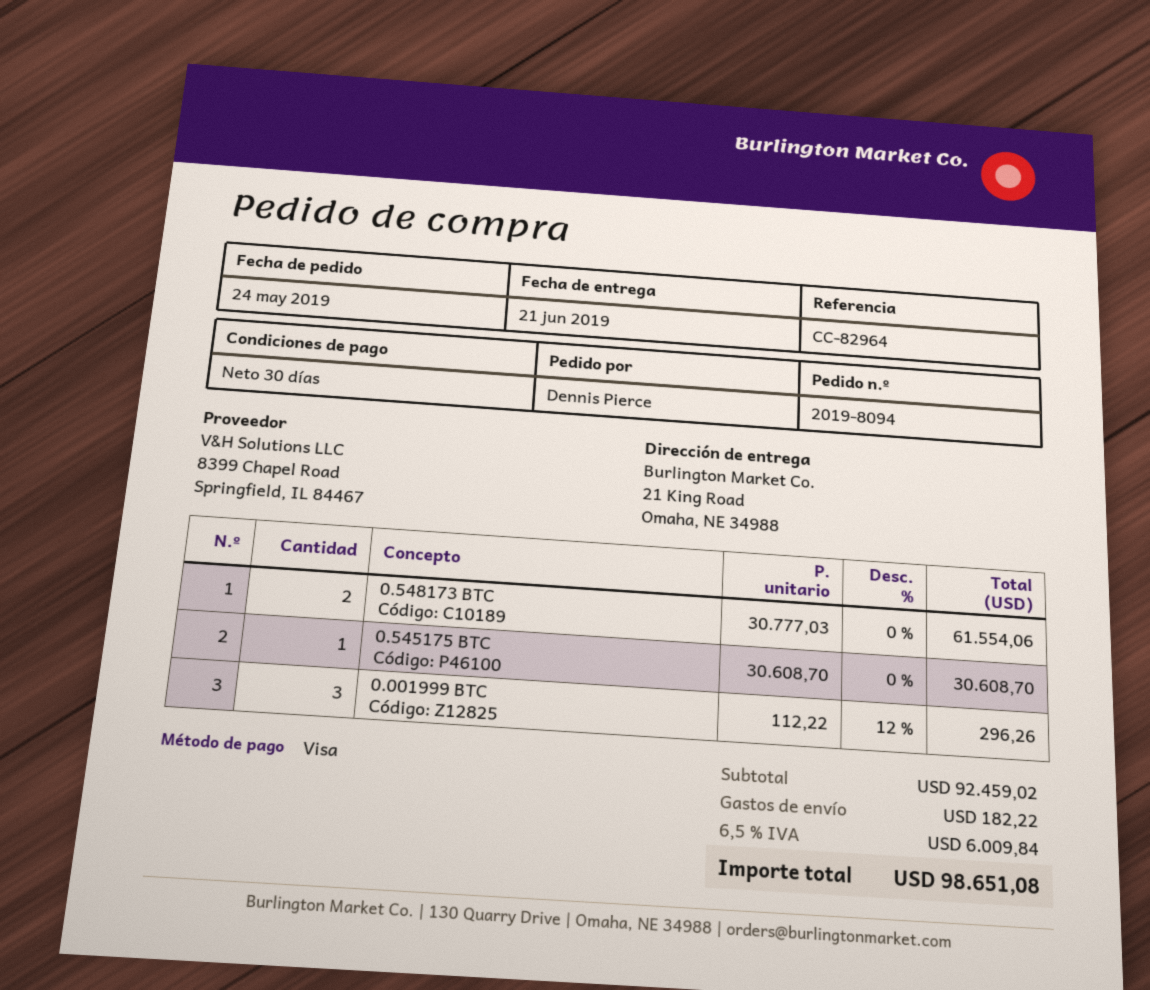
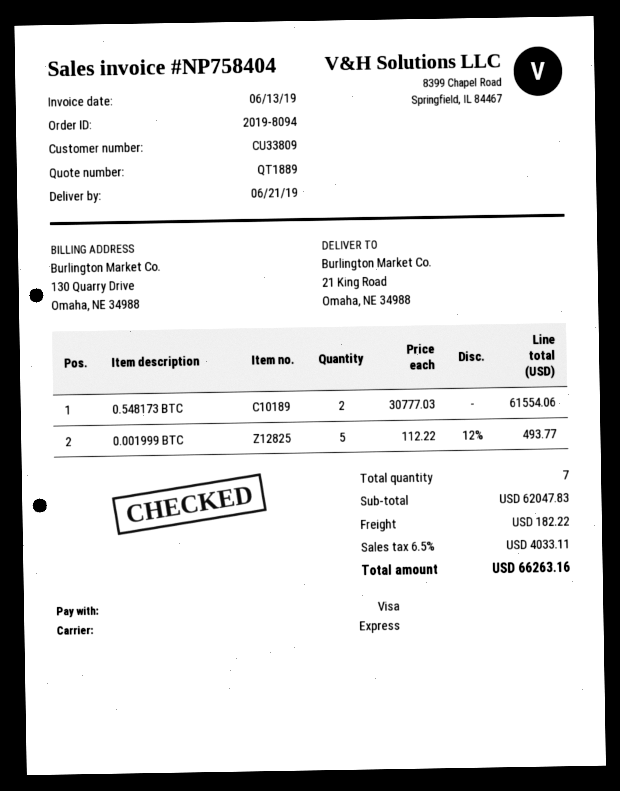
0.545175 BTC: 1 x 30608.70 = 30608.70 -> none
0.001999 BTC: 3 x 112.22 - 12% = 296.26 -> 5 x 112.22 - 12% = 493.77
subtotal: 92459.02 -> 62047.83
tax: 6.5% = 6009.84 -> 6.5% = 4033.11
total: 98651.08 -> 66263.16

